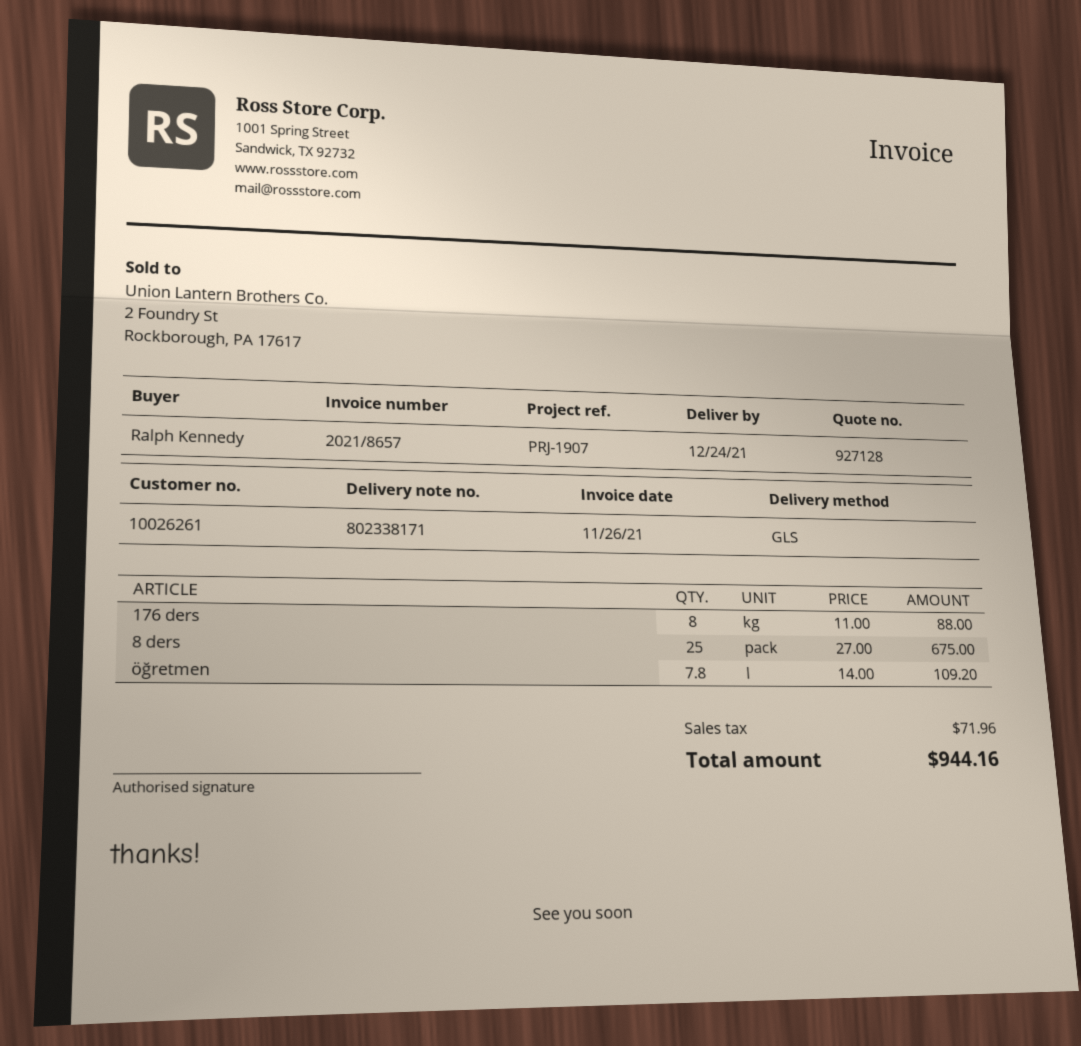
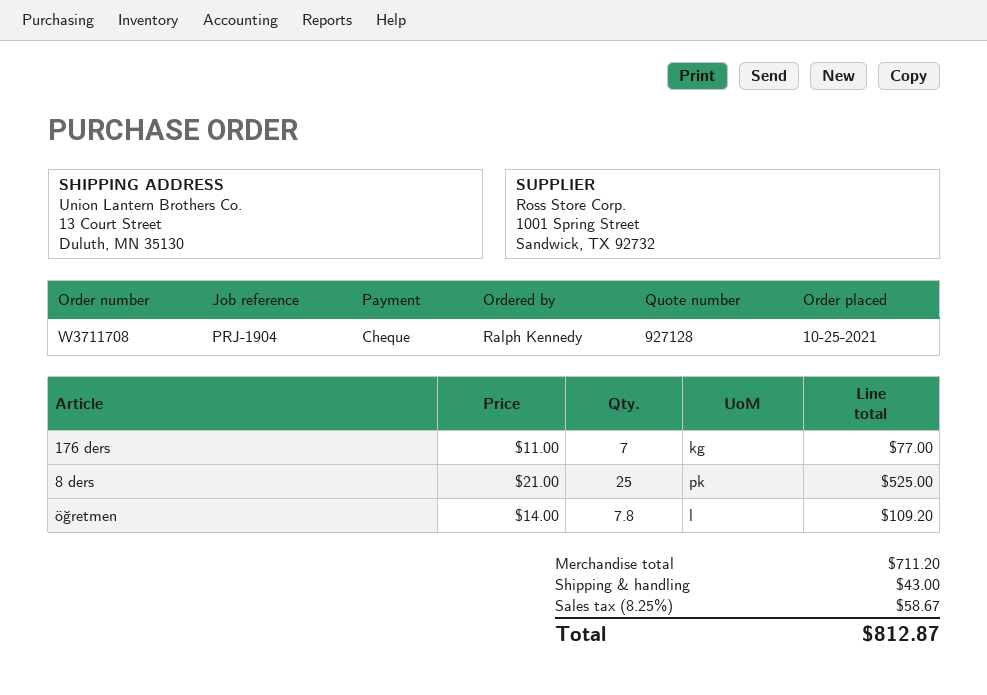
reference: PRJ-1907 -> PRJ-1904
176 ders: 8 x 11.00 = 88.00 -> 7 x 11.00 = 77.00
8 ders: 25 x 27.00 = 675.00 -> 25 x 21.00 = 525.00
shipping: none -> 43.00
tax: 71.96 -> 58.67
total: 944.16 -> 812.87

